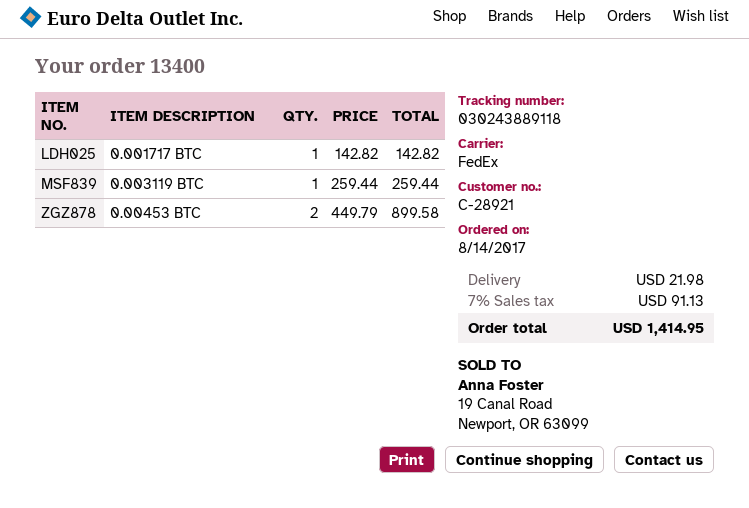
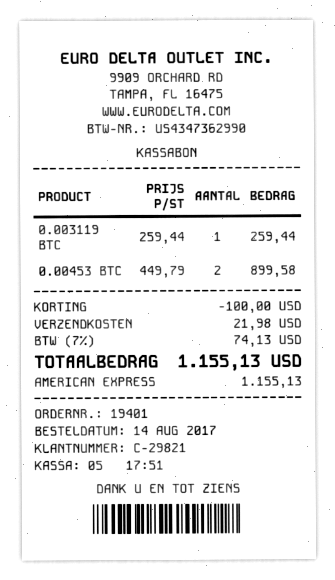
order number: 13400 -> 19401
customer number: C-28921 -> C-29821
0.001717 BTC: 1 x 142.82 = 142.82 -> none
discount: none -> 100.00
tax: 7% = 91.13 -> 7% = 74.13
total: 1414.95 -> 1155.13

